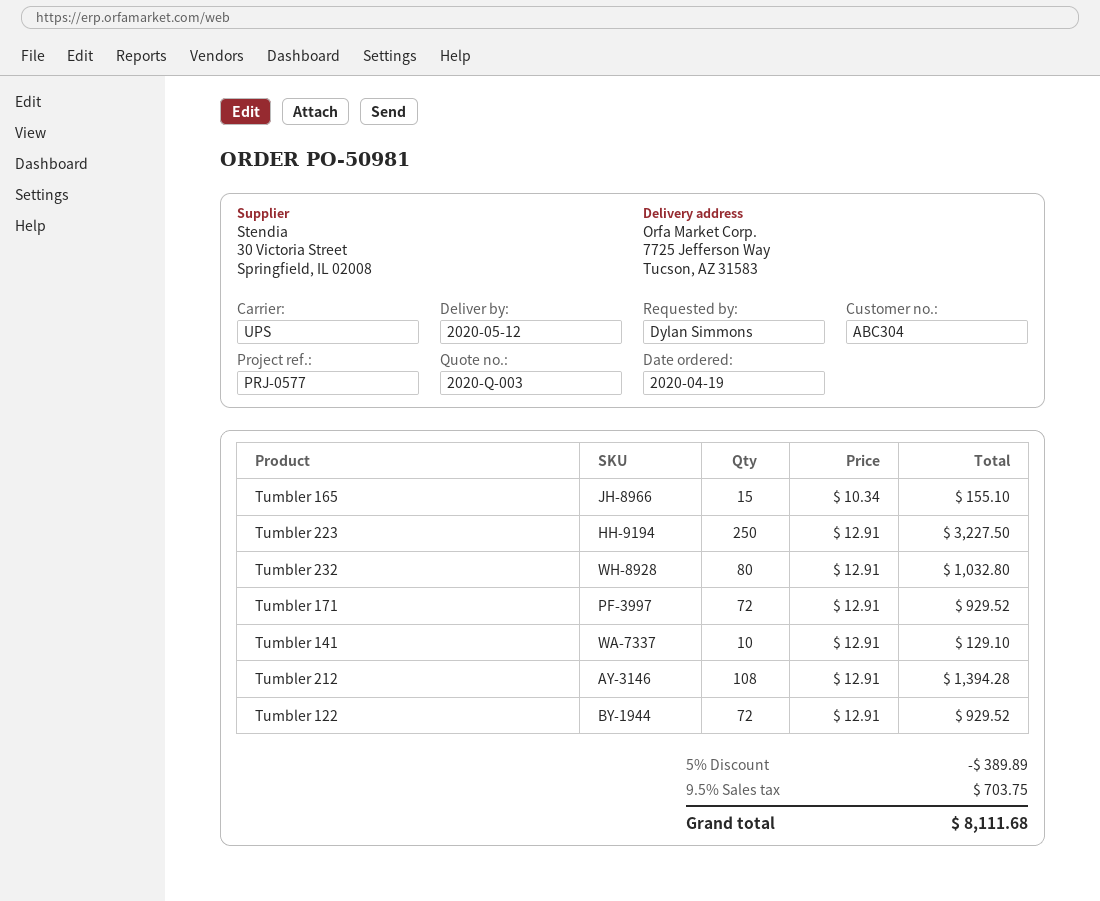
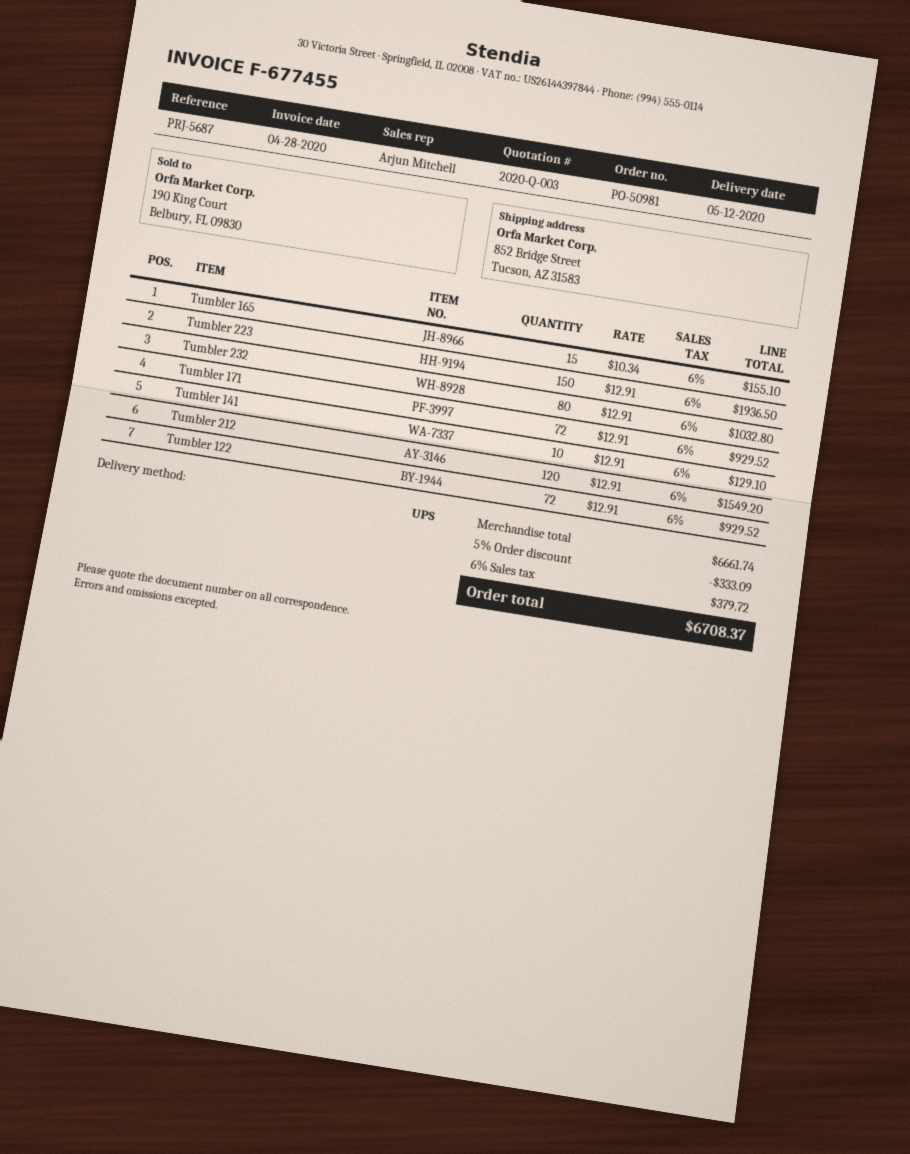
reference: PRJ-0577 -> PRJ-5687
ship to: 7725 Jefferson Way, Tucson, AZ 31583 -> 852 Bridge Street, Tucson, AZ 31583
Tumbler 223: 250 x 12.91 = 3227.50 -> 150 x 12.91 = 1936.50
Tumbler 212: 108 x 12.91 = 1394.28 -> 120 x 12.91 = 1549.20
discount: 5% = 389.89 -> 5% = 333.09
tax: 9.5% = 703.75 -> 6% = 379.72
total: 8111.68 -> 6708.37

